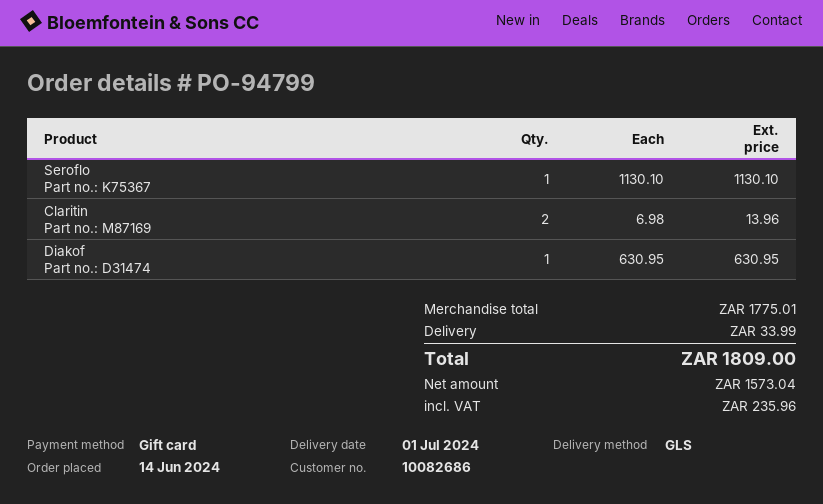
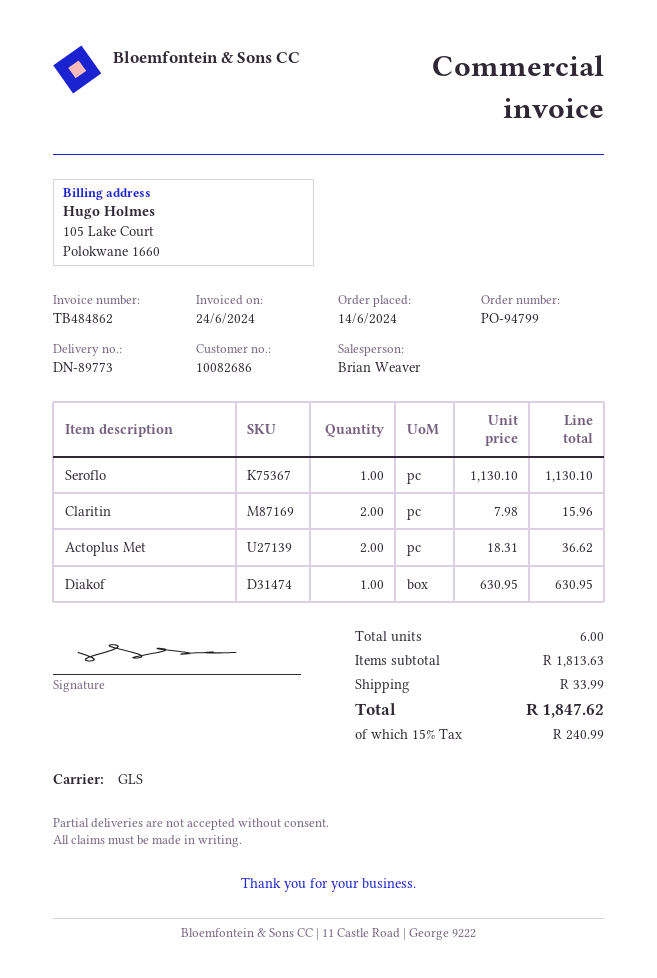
Claritin: 2 x 6.98 = 13.96 -> 2 x 7.98 = 15.96
Actoplus Met: none -> 2 x 18.31 = 36.62
subtotal: 1775.01 -> 1813.63
tax: 235.96 -> 240.99
total: 1809.00 -> 1847.62

